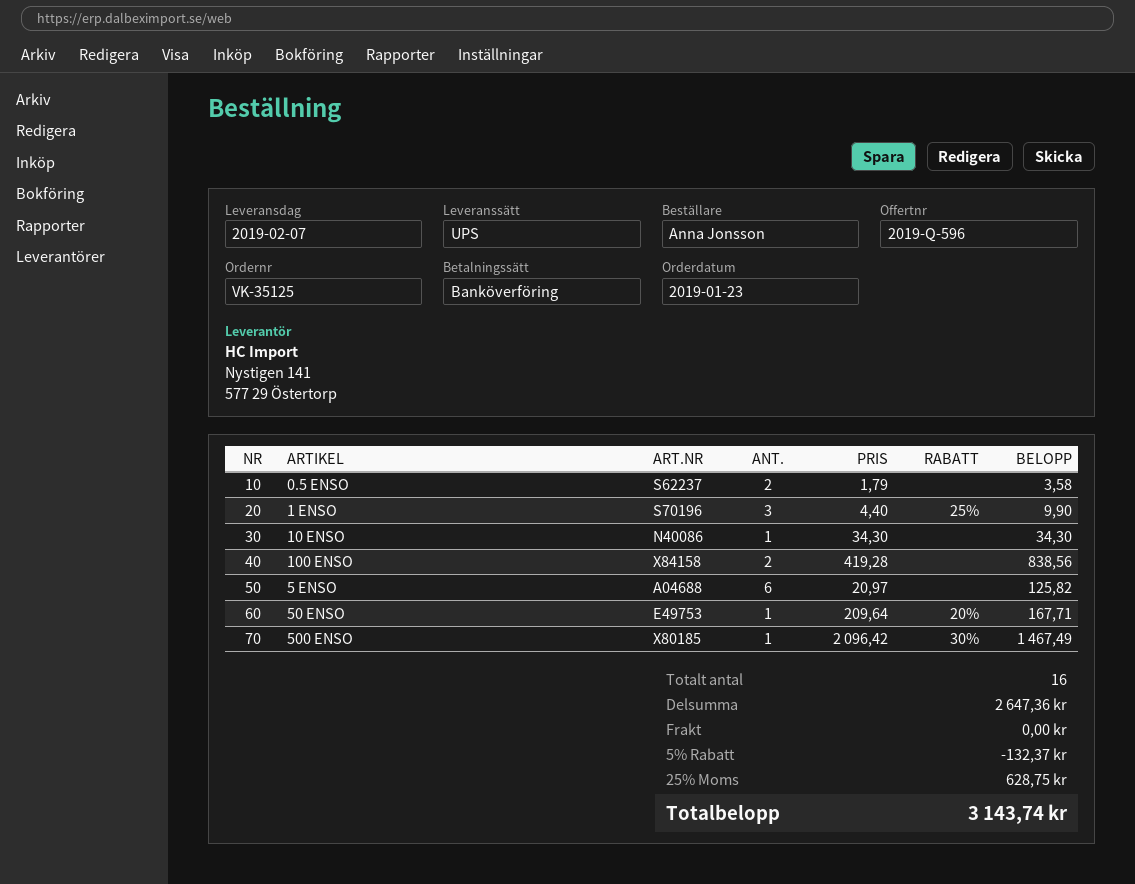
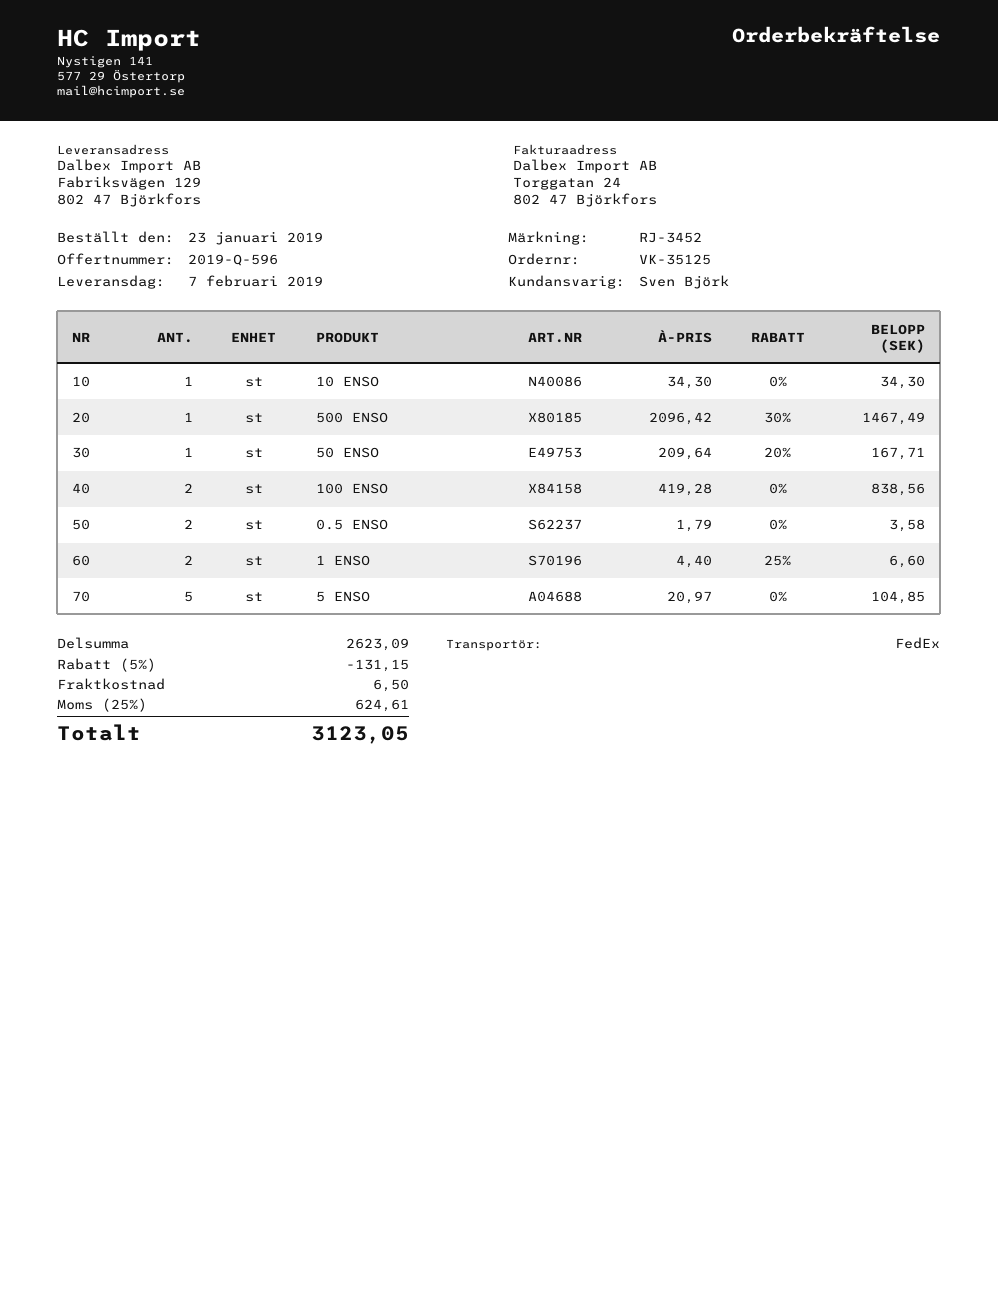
shipping method: UPS -> FedEx
1 ENSO: 3 x 4.40 - 25% = 9.90 -> 2 x 4.40 - 25% = 6.60
5 ENSO: 6 x 20.97 = 125.82 -> 5 x 20.97 = 104.85
subtotal: 2647.36 -> 2623.09
discount: 5% = 132.37 -> 5% = 131.15
shipping: 0.00 -> 6.50
tax: 25% = 628.75 -> 25% = 624.61
total: 3143.74 -> 3123.05

